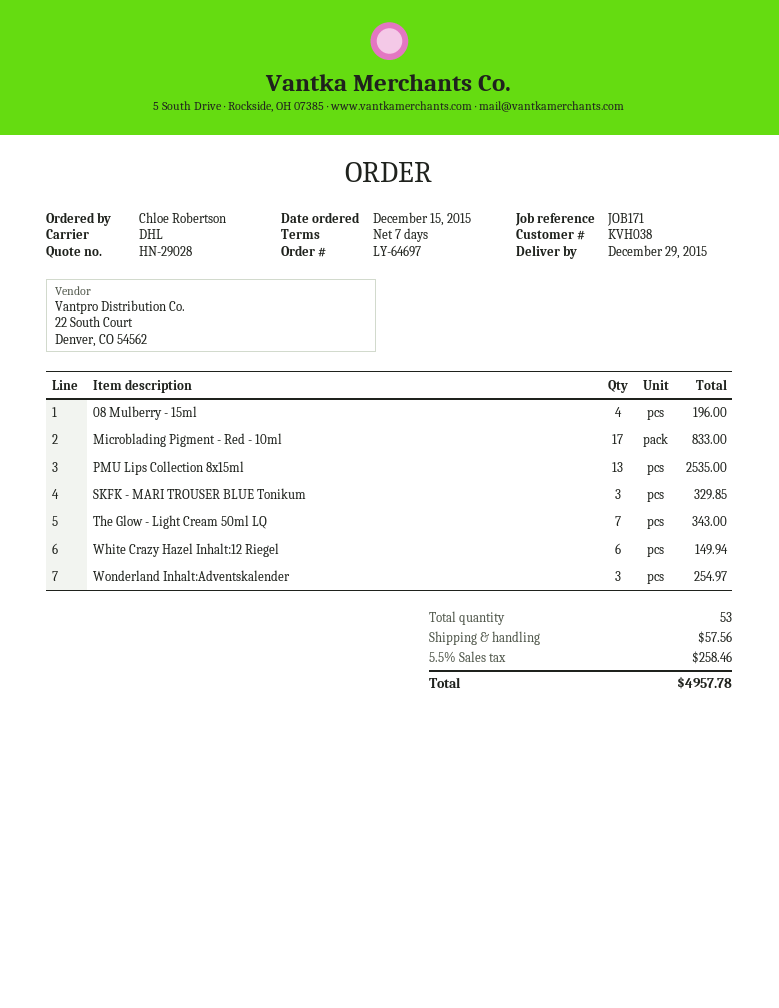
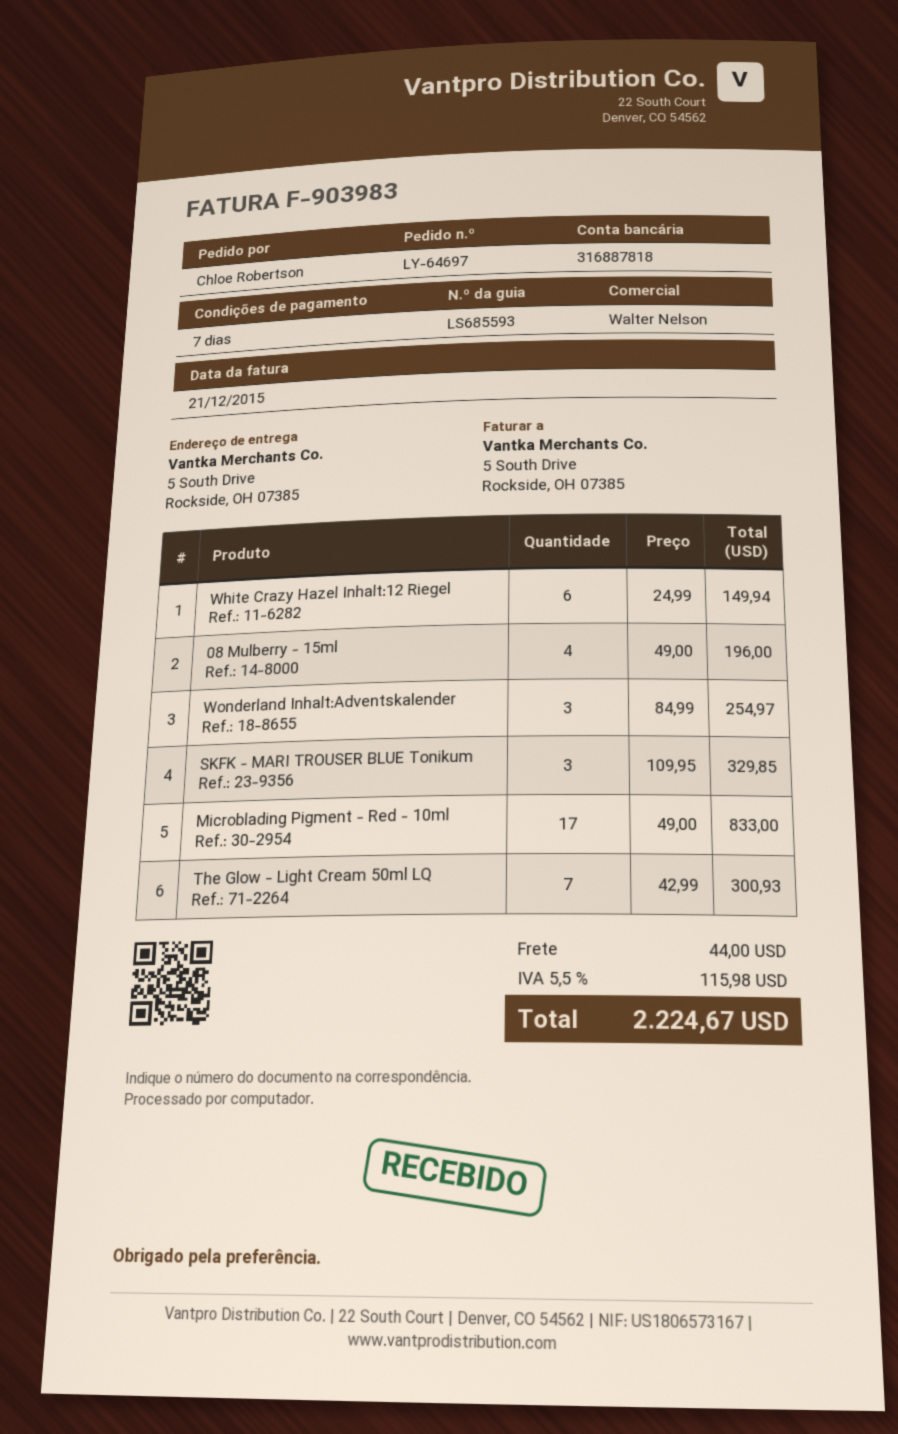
PMU Lips Collection 8x15ml: 13 for 2535.00 -> none
The Glow - Light Cream 50ml LQ: 7 for 343.00 -> 7 for 300.93
shipping: 57.56 -> 44.00
tax: 5.5% = 258.46 -> 5.5% = 115.98
total: 4957.78 -> 2224.67

